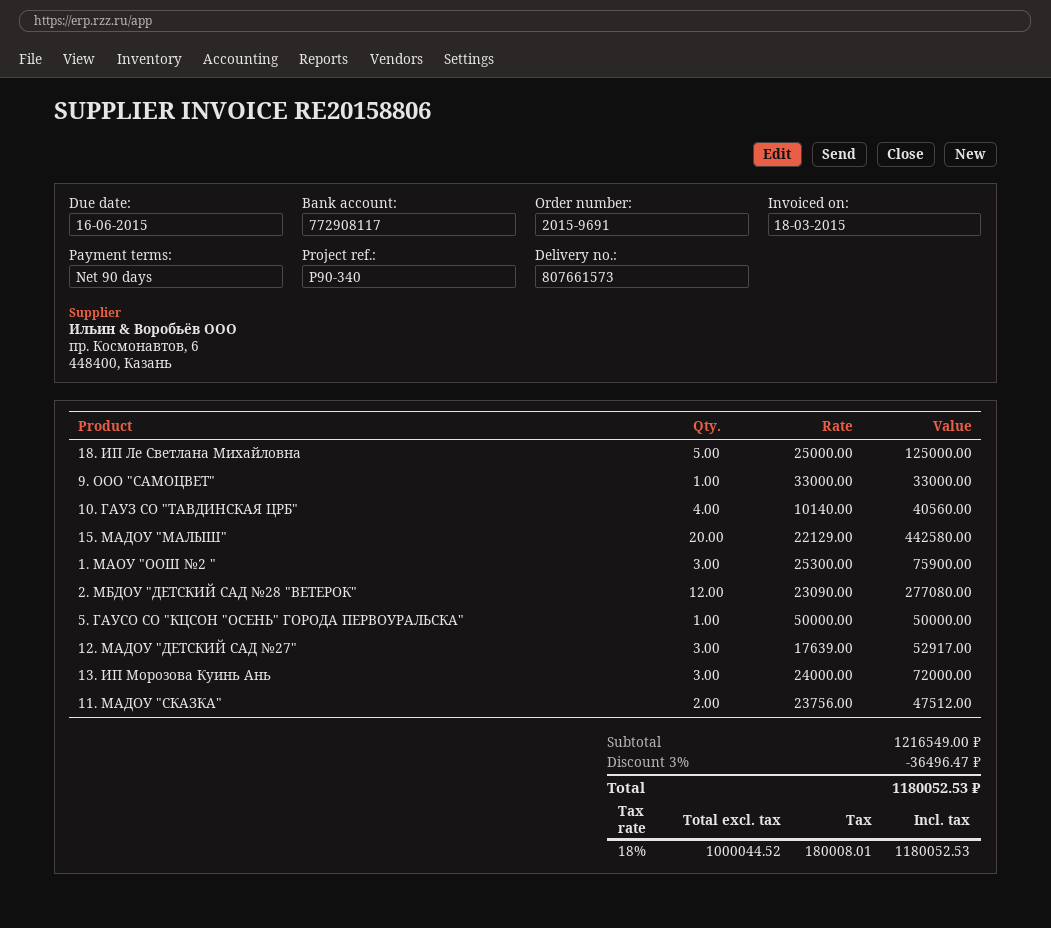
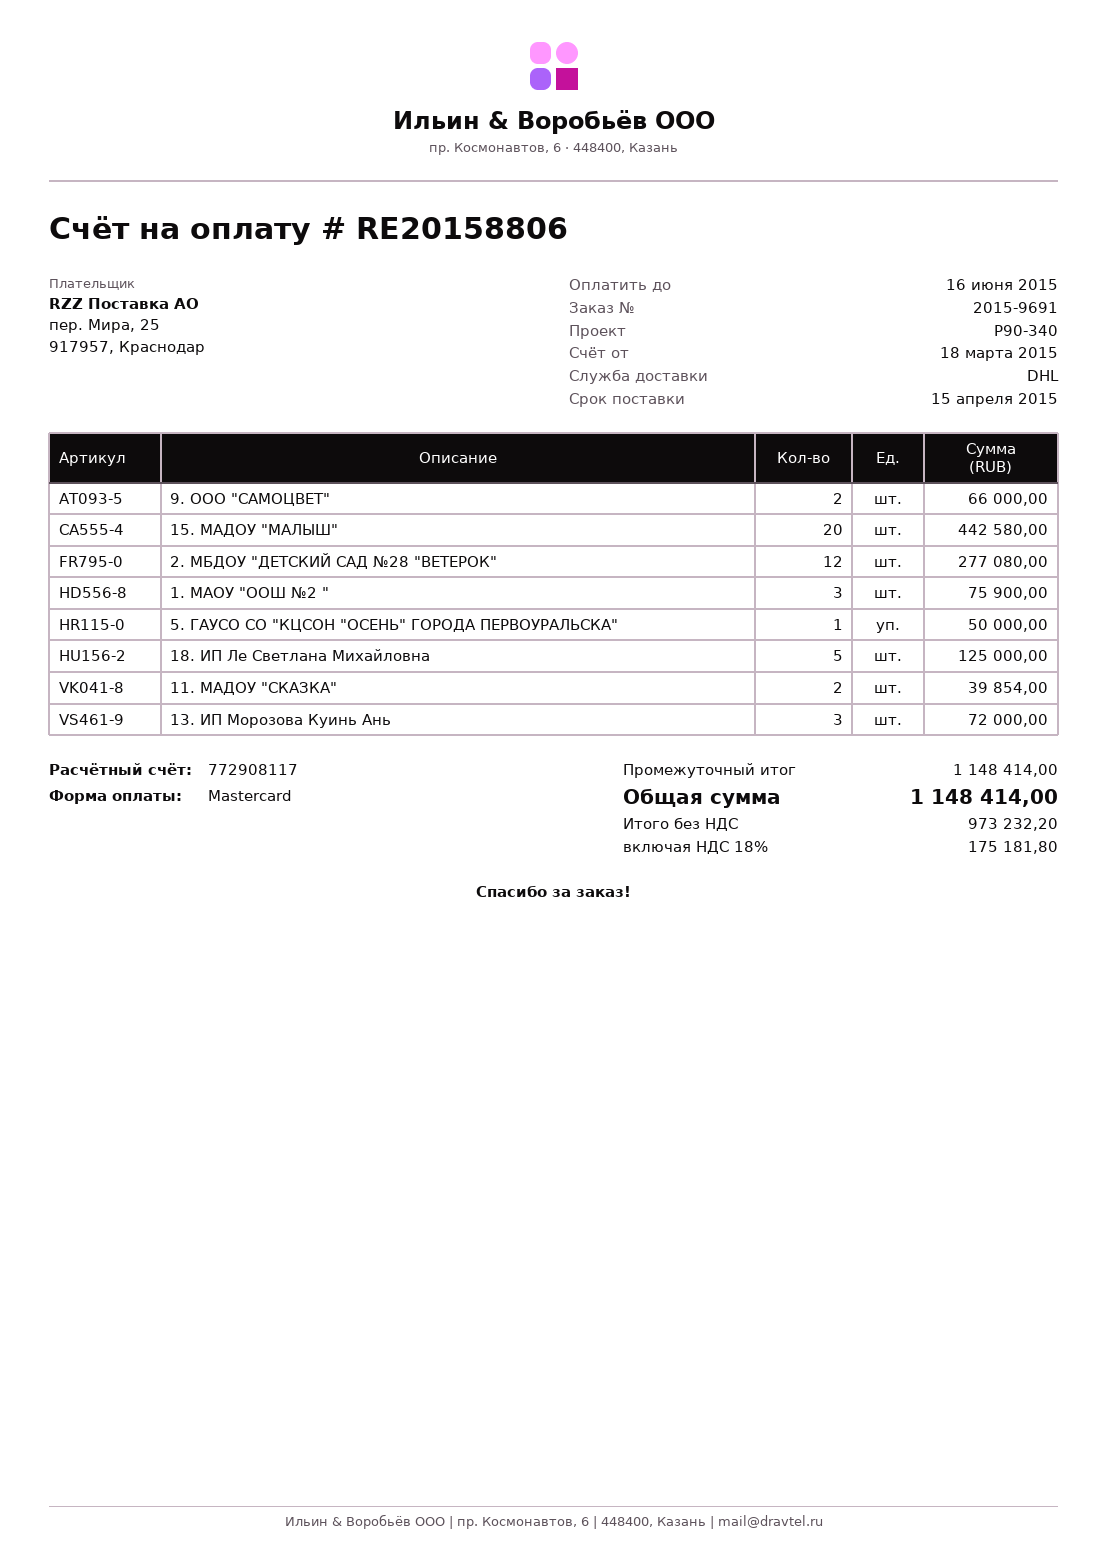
9. ООО "САМОЦВЕТ": 1 for 33000.00 -> 2 for 66000.00
10. ГАУЗ СО "ТАВДИНСКАЯ ЦРБ": 4 for 40560.00 -> none
12. МАДОУ "ДЕТСКИЙ САД №27": 3 for 52917.00 -> none
11. МАДОУ "СКАЗКА": 2 for 47512.00 -> 2 for 39854.00
subtotal: 1216549.00 -> 1148414.00
discount: 3% = 36496.47 -> none
net: 1000044.52 -> 973232.20
tax: 18% = 180008.01 -> 18% = 175181.80
total: 1180052.53 -> 1148414.00

